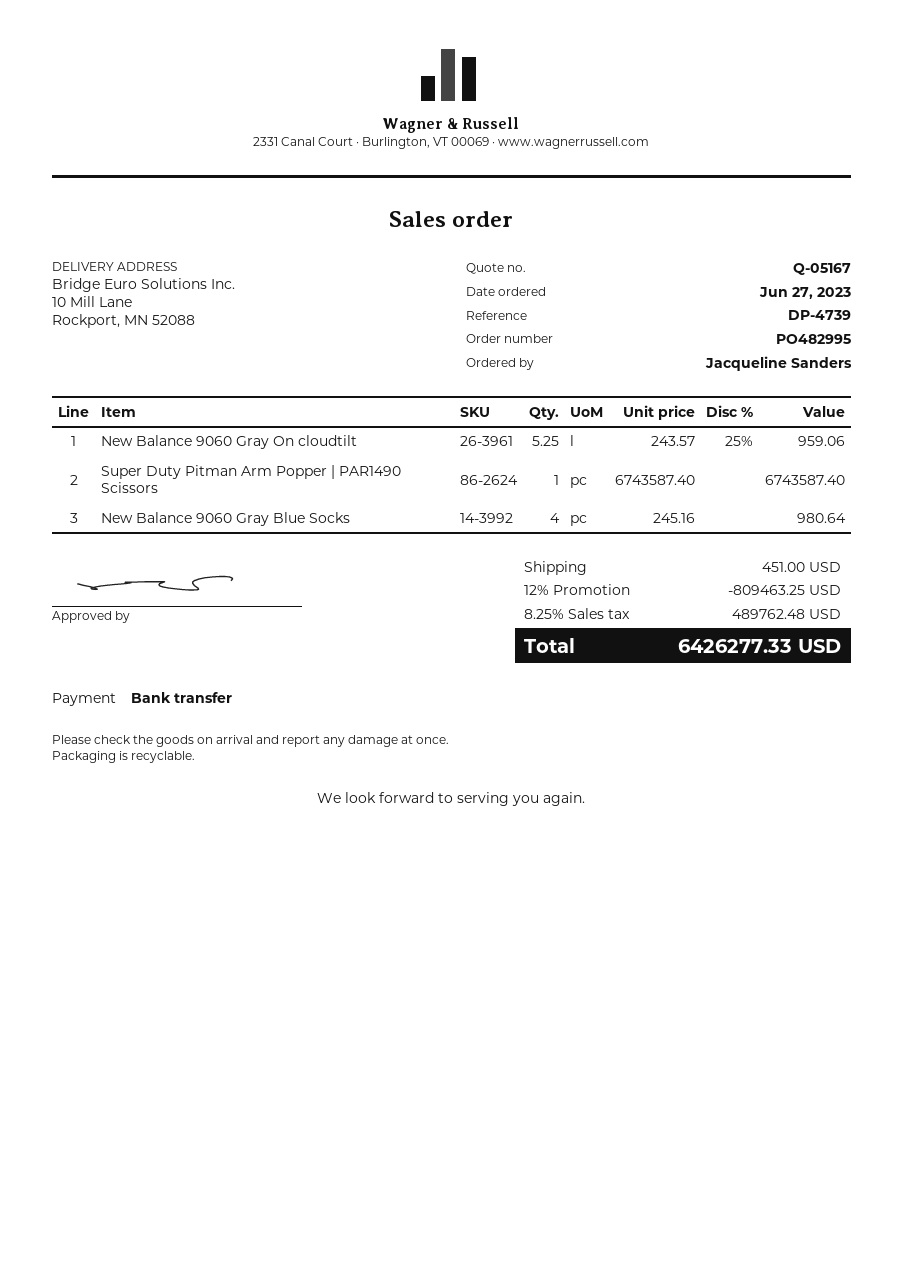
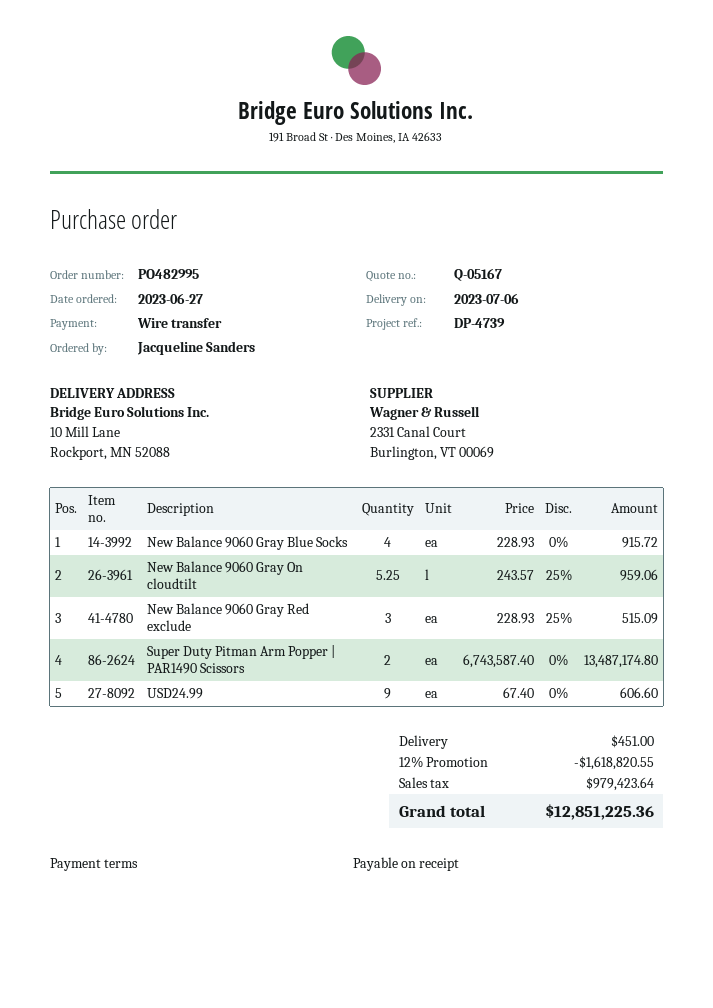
Super Duty Pitman Arm Popper | PAR1490 Scissors: 1 x 6743587.40 = 6743587.40 -> 2 x 6743587.40 = 13487174.80
New Balance 9060 Gray Blue Socks: 4 x 245.16 = 980.64 -> 4 x 228.93 = 915.72
New Balance 9060 Gray Red exclude: none -> 3 x 228.93 - 25% = 515.09
USD24.99: none -> 9 x 67.40 = 606.60
discount: 12% = 809463.25 -> 12% = 1618820.55
tax: 489762.48 -> 979423.64
total: 6426277.33 -> 12851225.36

